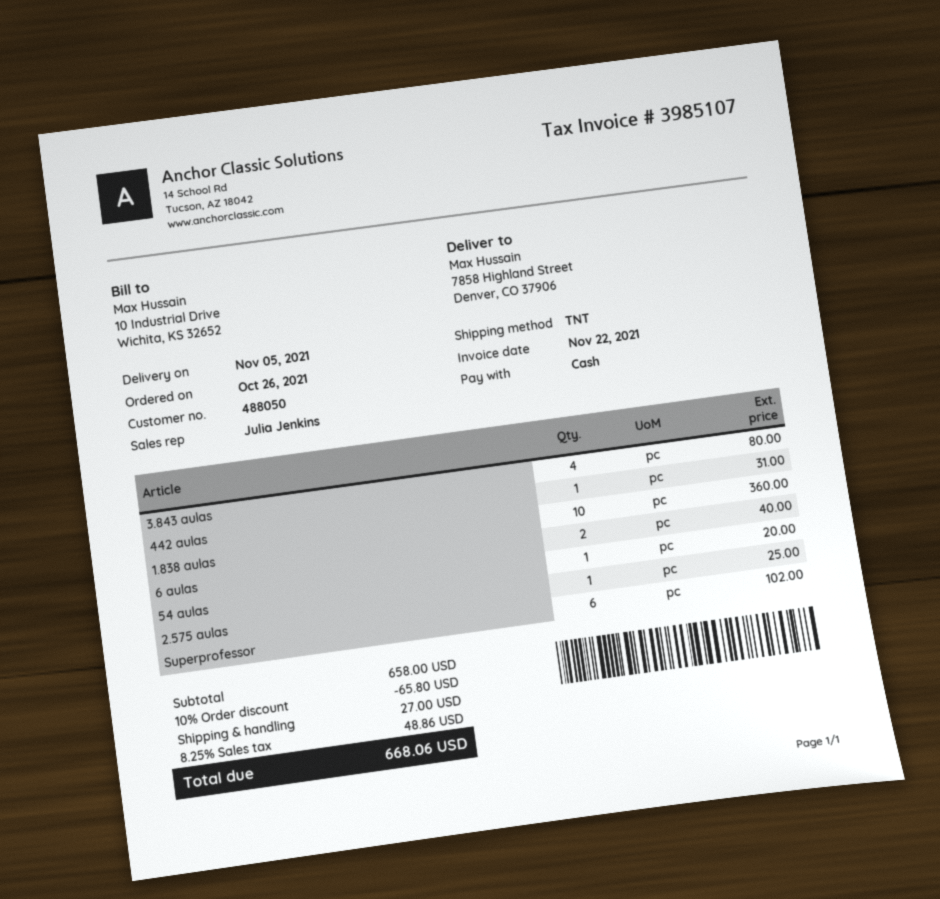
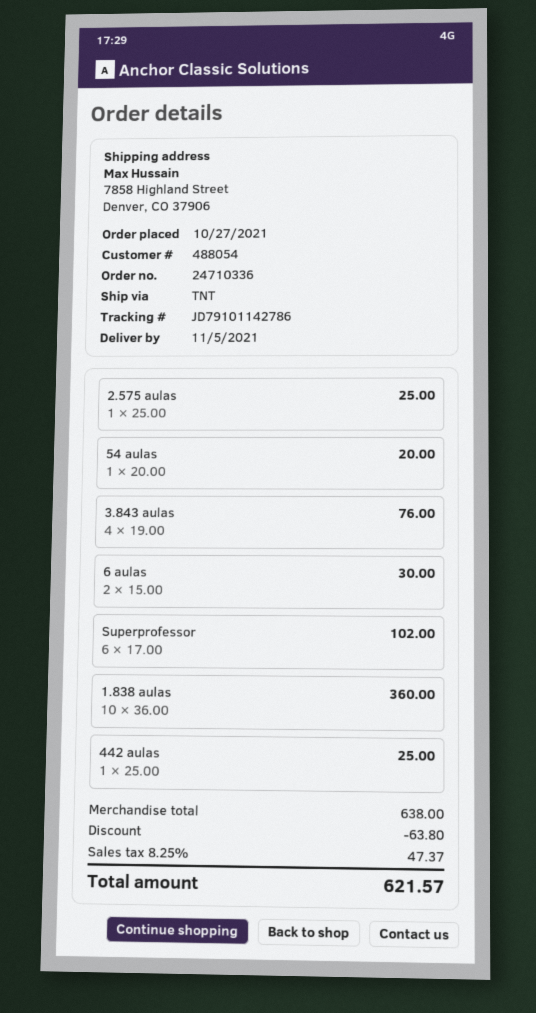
order date: 2021-10-26 -> 2021-10-27
customer number: 488050 -> 488054
3.843 aulas: 4 for 80.00 -> 4 for 76.00
442 aulas: 1 for 31.00 -> 1 for 25.00
6 aulas: 2 for 40.00 -> 2 for 30.00
subtotal: 658.00 -> 638.00
discount: 65.80 -> 63.80
shipping: 27.00 -> none
tax: 8.25% = 48.86 -> 8.25% = 47.37
total: 668.06 -> 621.57

